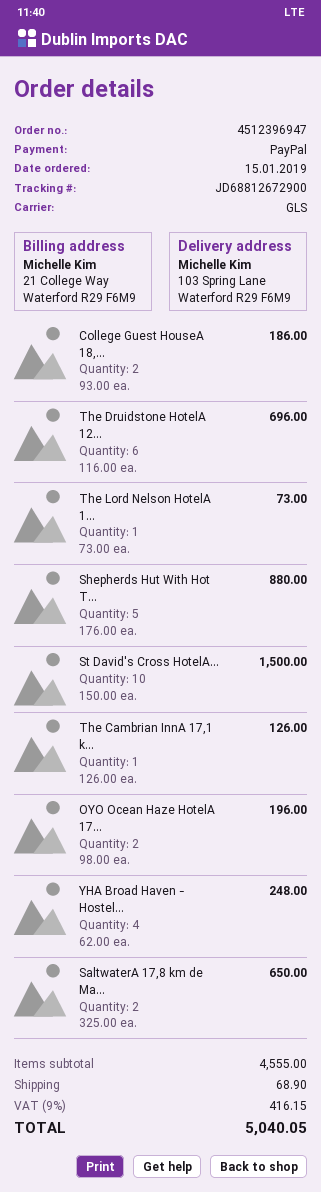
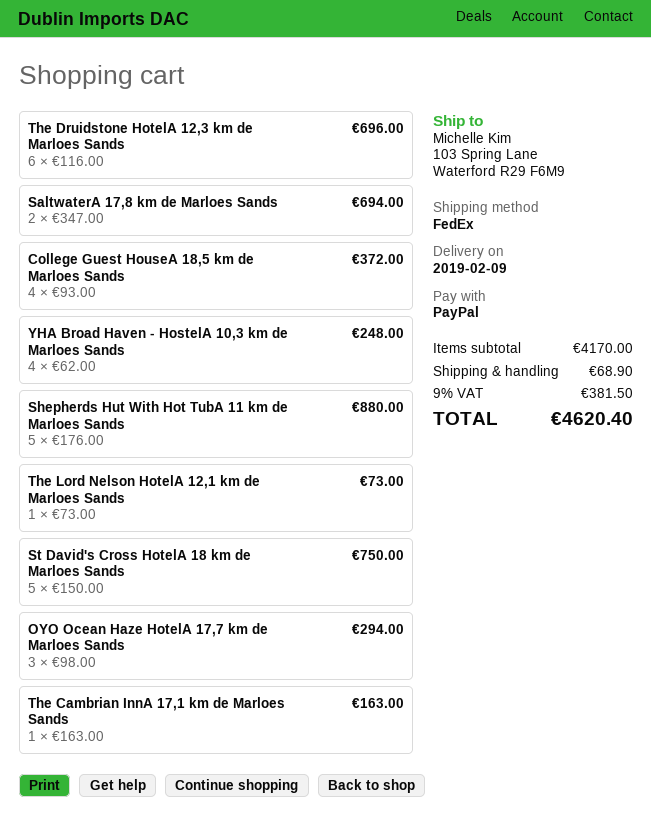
shipping method: GLS -> FedEx
College Guest HouseA 18,...: 2 x 93.00 = 186.00 -> 4 x 93.00 = 372.00
St David's Cross HotelA...: 10 x 150.00 = 1500.00 -> 5 x 150.00 = 750.00
The Cambrian InnA 17,1 k...: 1 x 126.00 = 126.00 -> 1 x 163.00 = 163.00
OYO Ocean Haze HotelA 17...: 2 x 98.00 = 196.00 -> 3 x 98.00 = 294.00
SaltwaterA 17,8 km de Ma...: 2 x 325.00 = 650.00 -> 2 x 347.00 = 694.00
subtotal: 4555.00 -> 4170.00
tax: 9% = 416.15 -> 9% = 381.50
total: 5040.05 -> 4620.40

